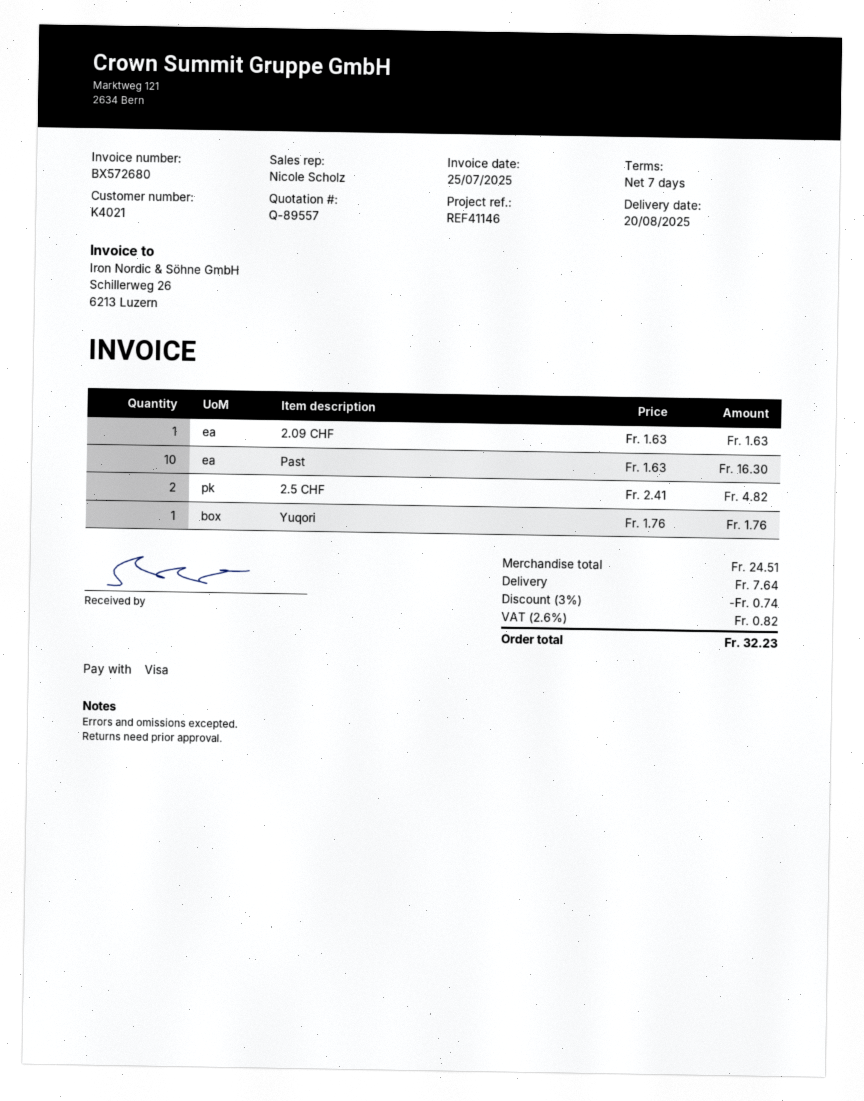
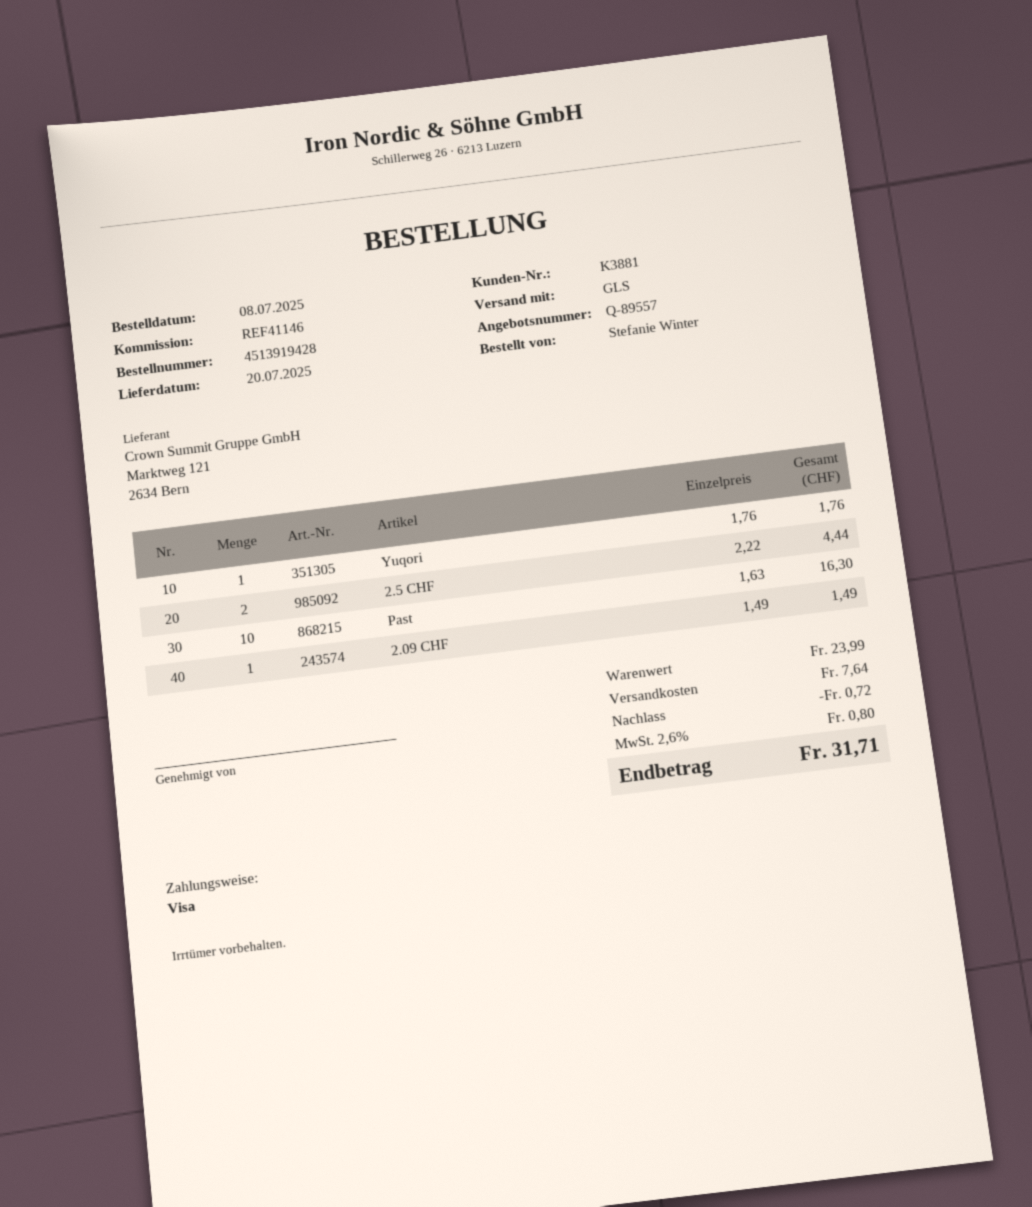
delivery date: 2025-08-20 -> 2025-07-20
customer number: K4021 -> K3881
2.09 CHF: 1 x 1.63 = 1.63 -> 1 x 1.49 = 1.49
2.5 CHF: 2 x 2.41 = 4.82 -> 2 x 2.22 = 4.44
subtotal: 24.51 -> 23.99
discount: 0.74 -> 0.72
tax: 2.6% = 0.82 -> 2.6% = 0.80
total: 32.23 -> 31.71

